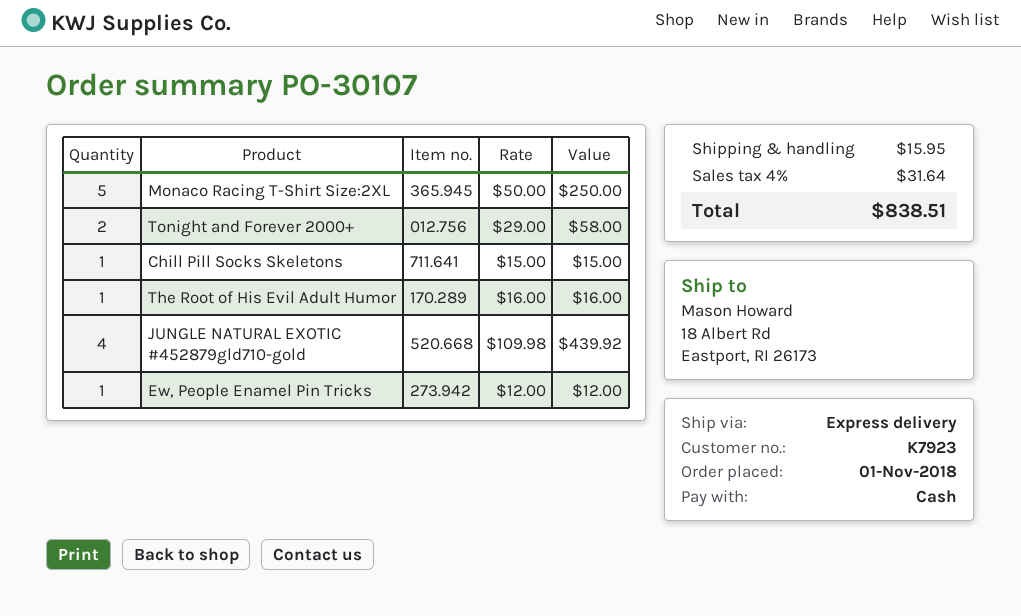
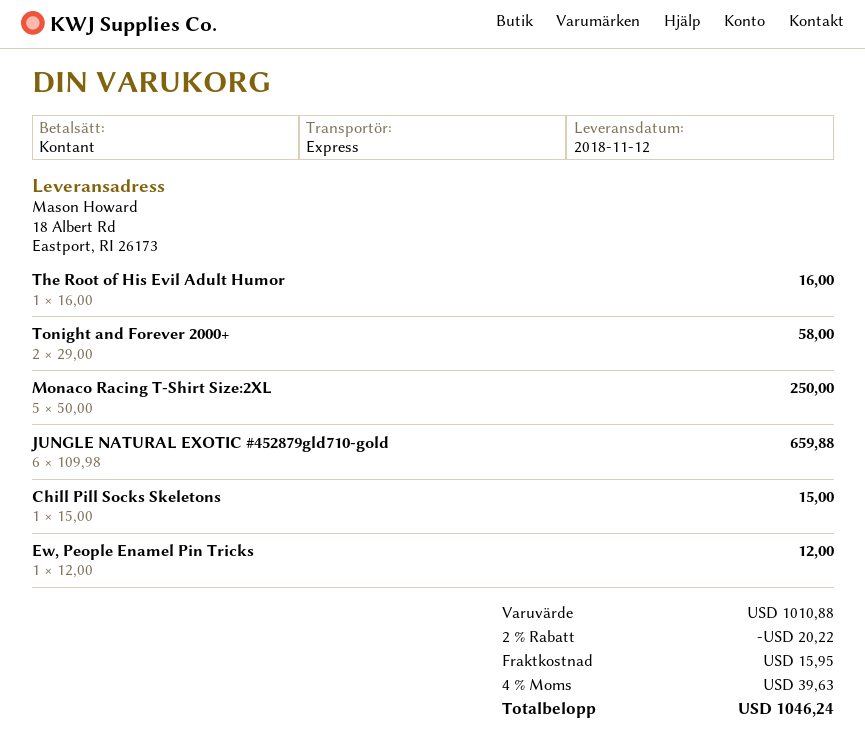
JUNGLE NATURAL EXOTIC #452879gld710-gold: 4 x 109.98 = 439.92 -> 6 x 109.98 = 659.88
discount: none -> 2% = 20.22
tax: 4% = 31.64 -> 4% = 39.63
total: 838.51 -> 1046.24

